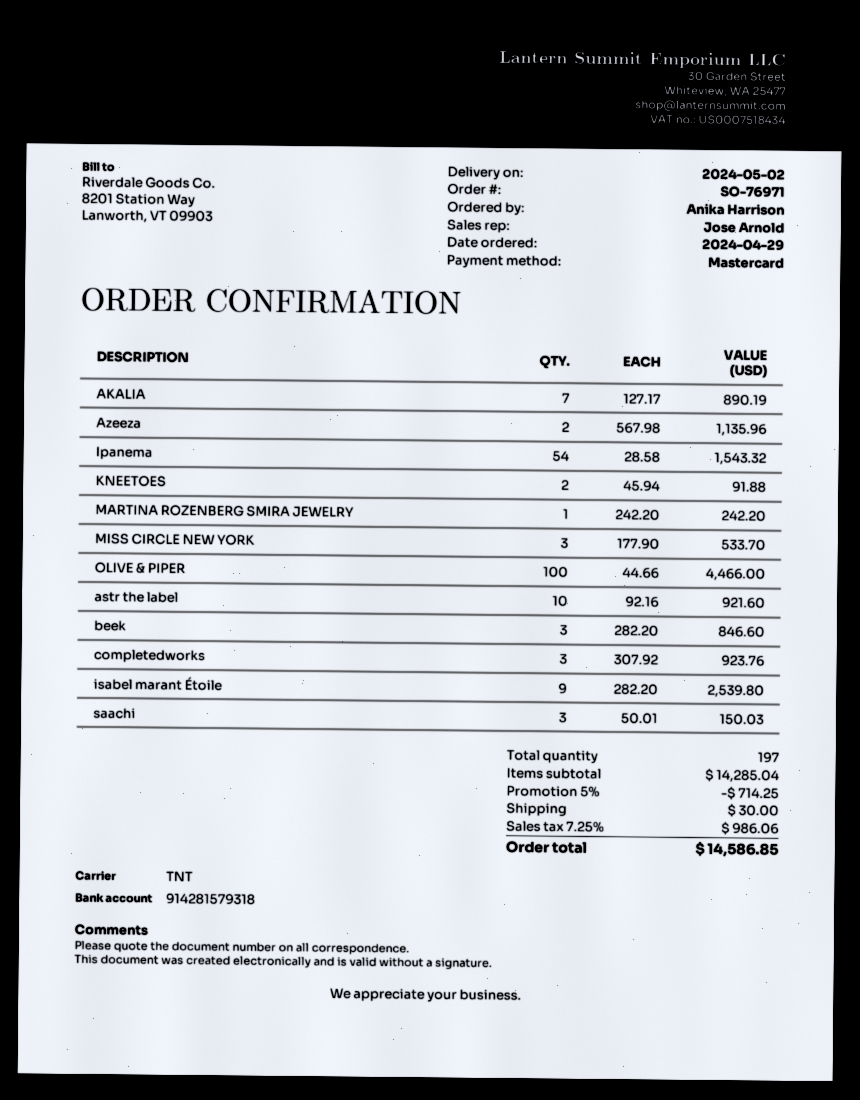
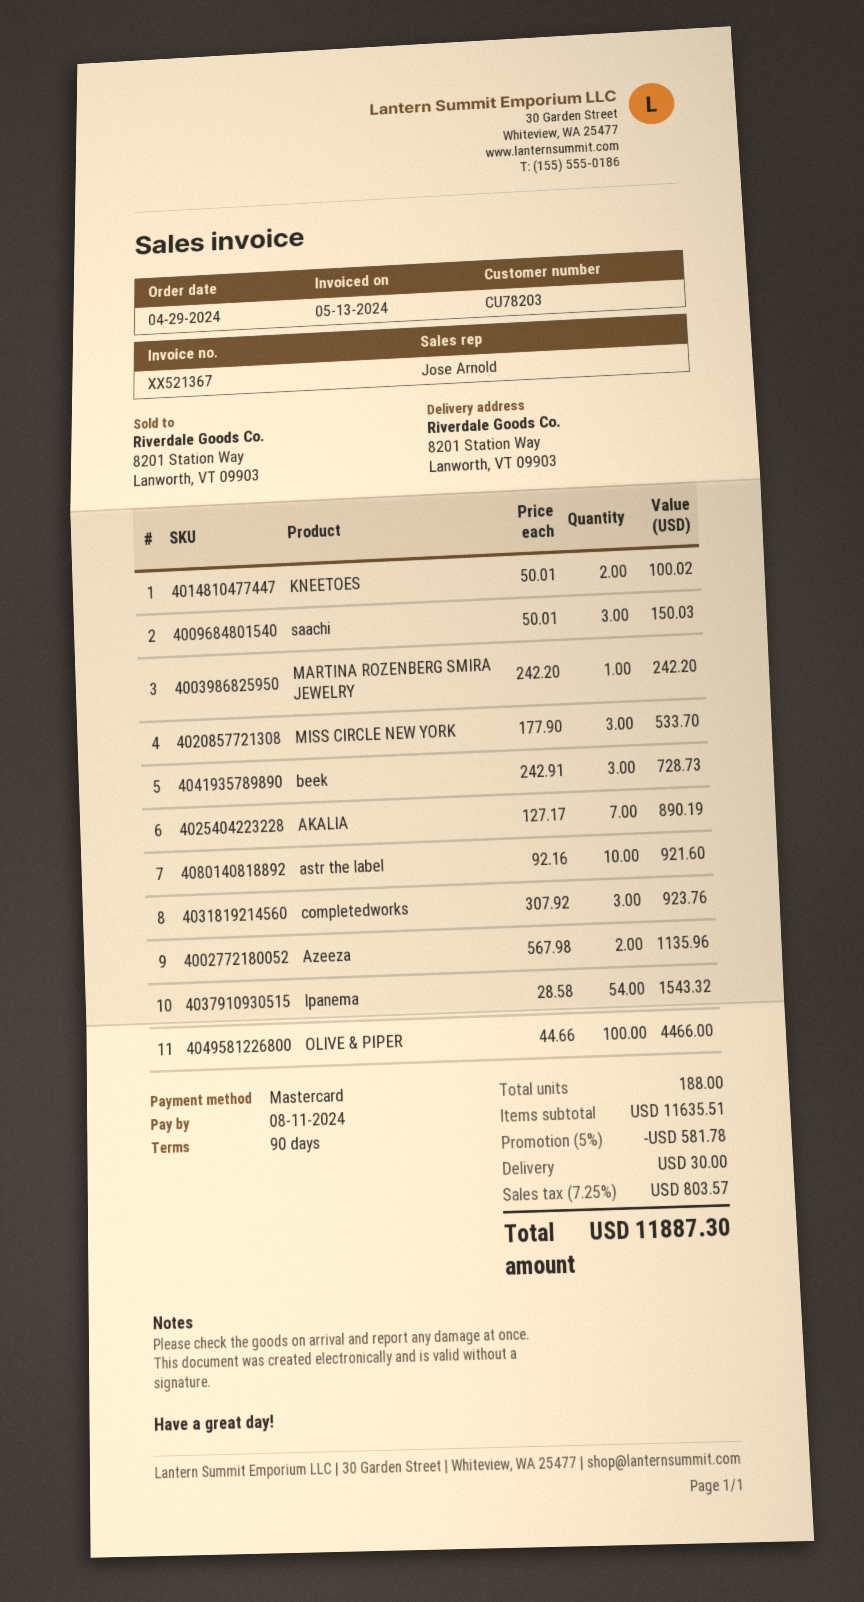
KNEETOES: 2 x 45.94 = 91.88 -> 2 x 50.01 = 100.02
beek: 3 x 282.20 = 846.60 -> 3 x 242.91 = 728.73
isabel marant Étoile: 9 x 282.20 = 2539.80 -> none
total quantity: 197 -> 188
subtotal: 14285.04 -> 11635.51
discount: 5% = 714.25 -> 5% = 581.78
tax: 7.25% = 986.06 -> 7.25% = 803.57
total: 14586.85 -> 11887.30

